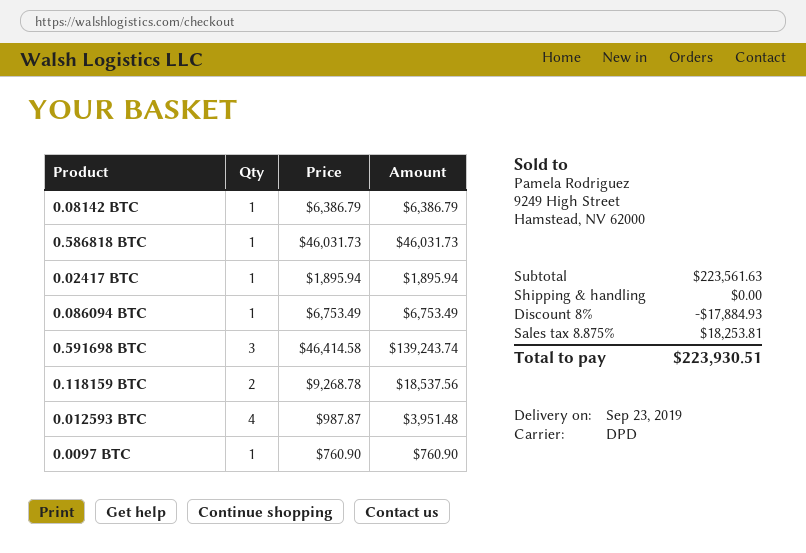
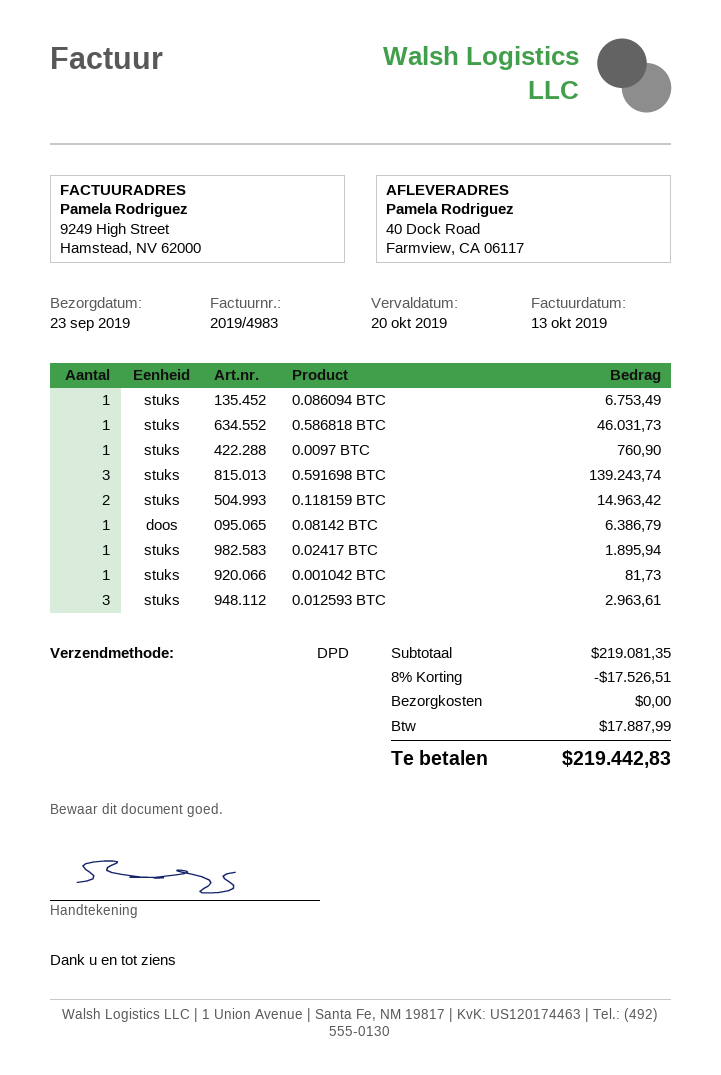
0.118159 BTC: 2 for 18537.56 -> 2 for 14963.42
0.012593 BTC: 4 for 3951.48 -> 3 for 2963.61
0.001042 BTC: none -> 1 for 81.73
subtotal: 223561.63 -> 219081.35
discount: 8% = 17884.93 -> 8% = 17526.51
tax: 18253.81 -> 17887.99
total: 223930.51 -> 219442.83

